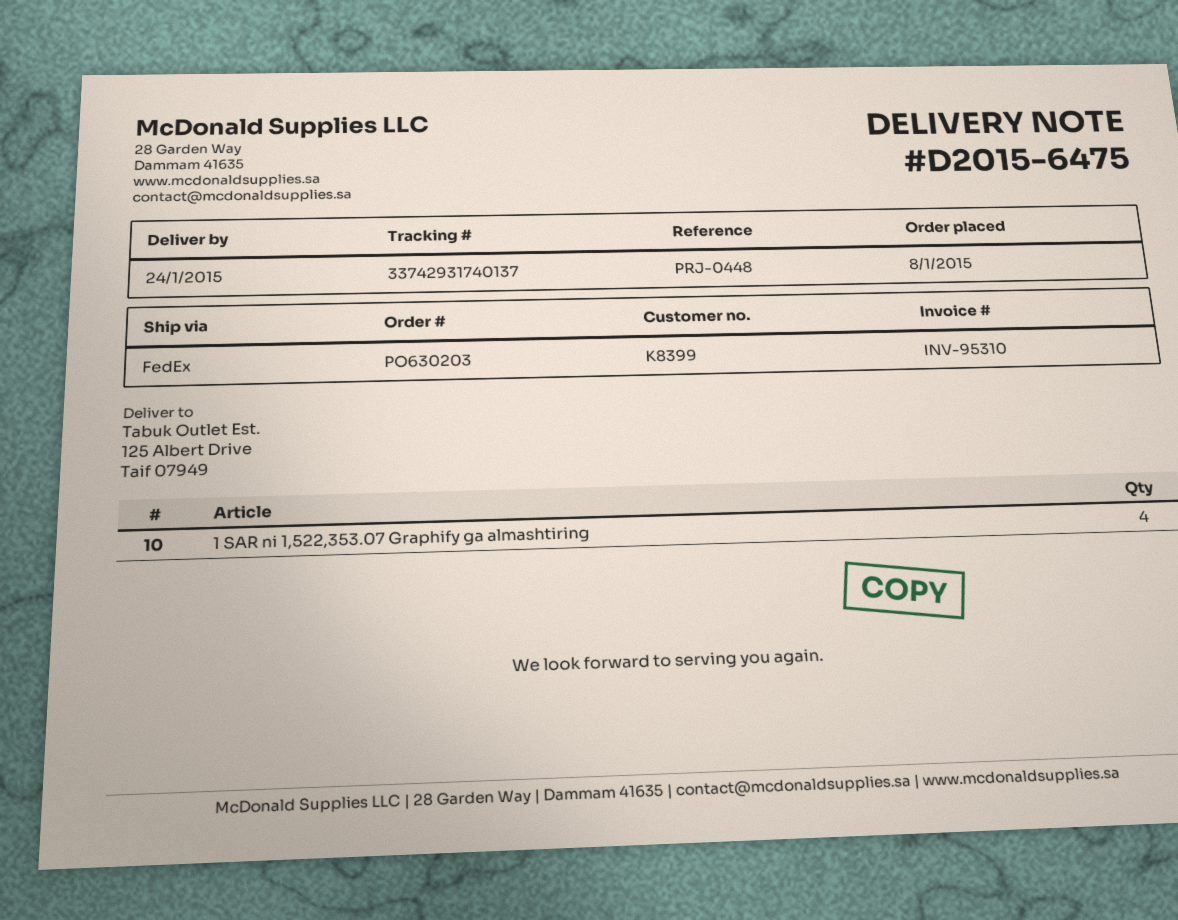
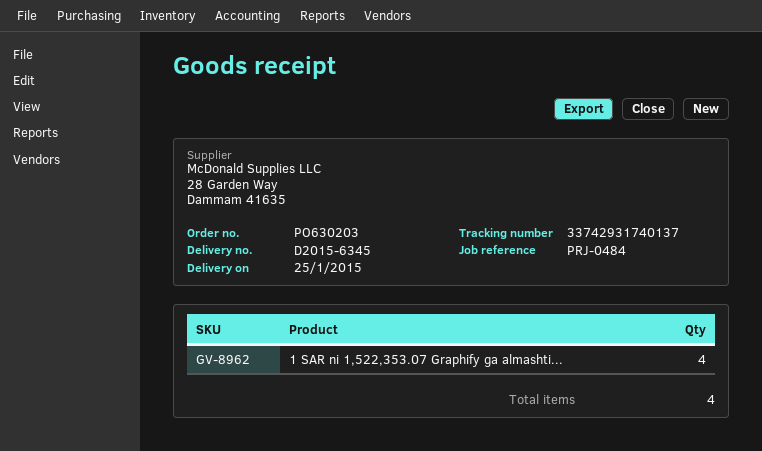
delivery note number: D2015-6475 -> D2015-6345
delivery date: 2015-01-24 -> 2015-01-25
reference: PRJ-0448 -> PRJ-0484

